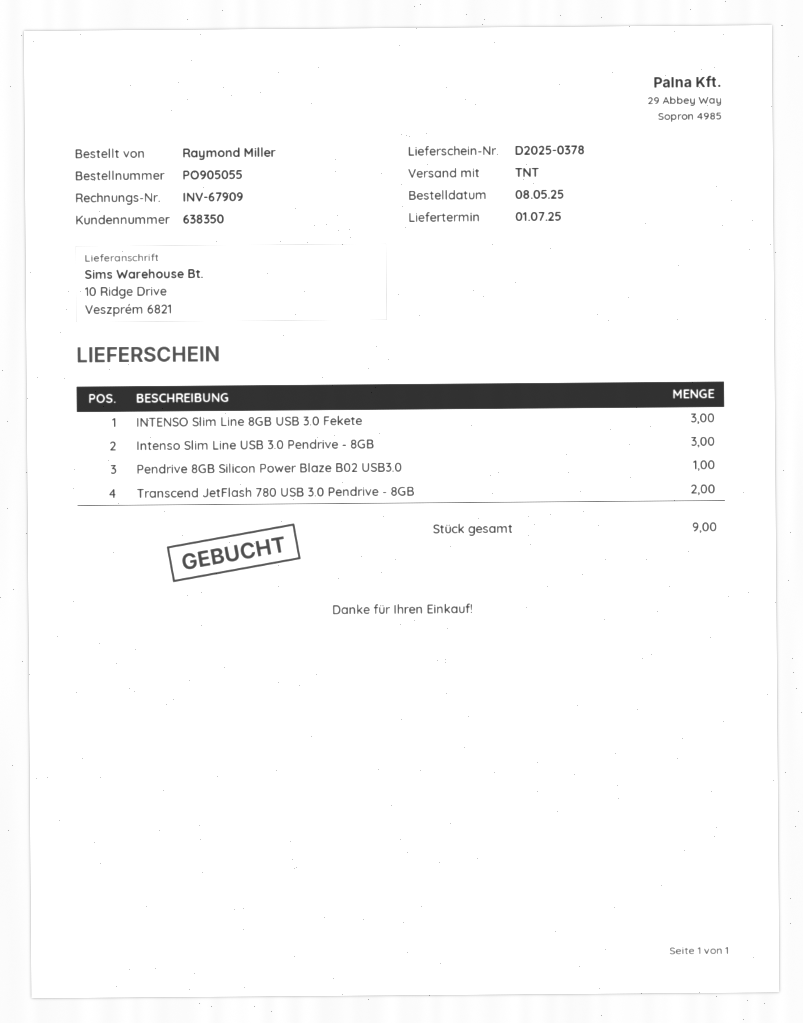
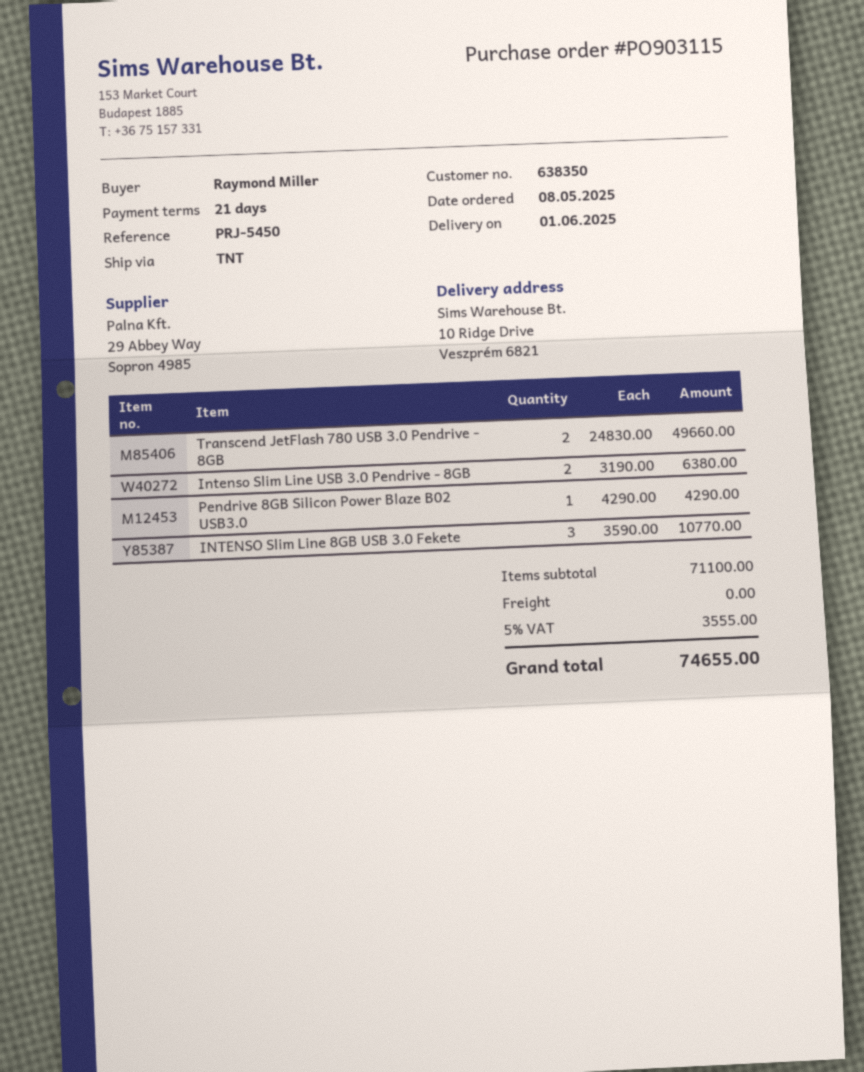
order number: PO905055 -> PO903115
delivery date: 2025-07-01 -> 2025-06-01
Intenso Slim Line USB 3.0 Pendrive - 8GB: 3 -> 2

